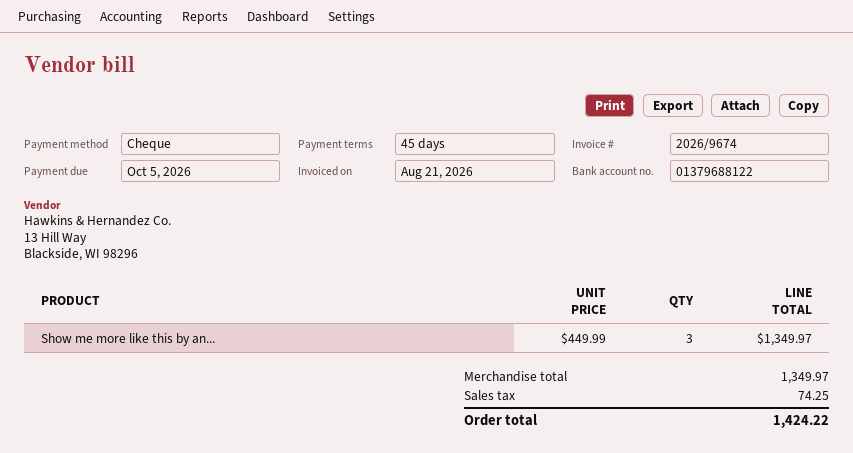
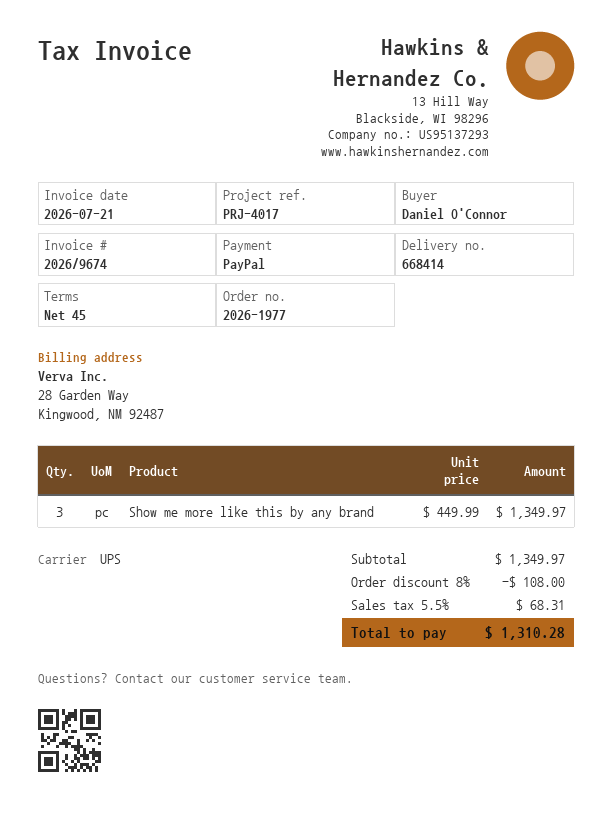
invoice date: 2026-08-21 -> 2026-07-21
payment method: cheque -> PayPal
discount: none -> 8% = 108.00
tax: 74.25 -> 68.31
total: 1424.22 -> 1310.28

